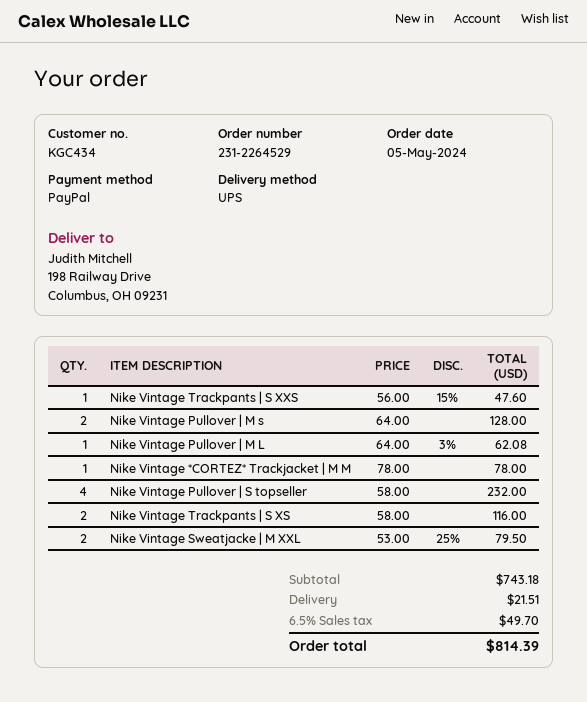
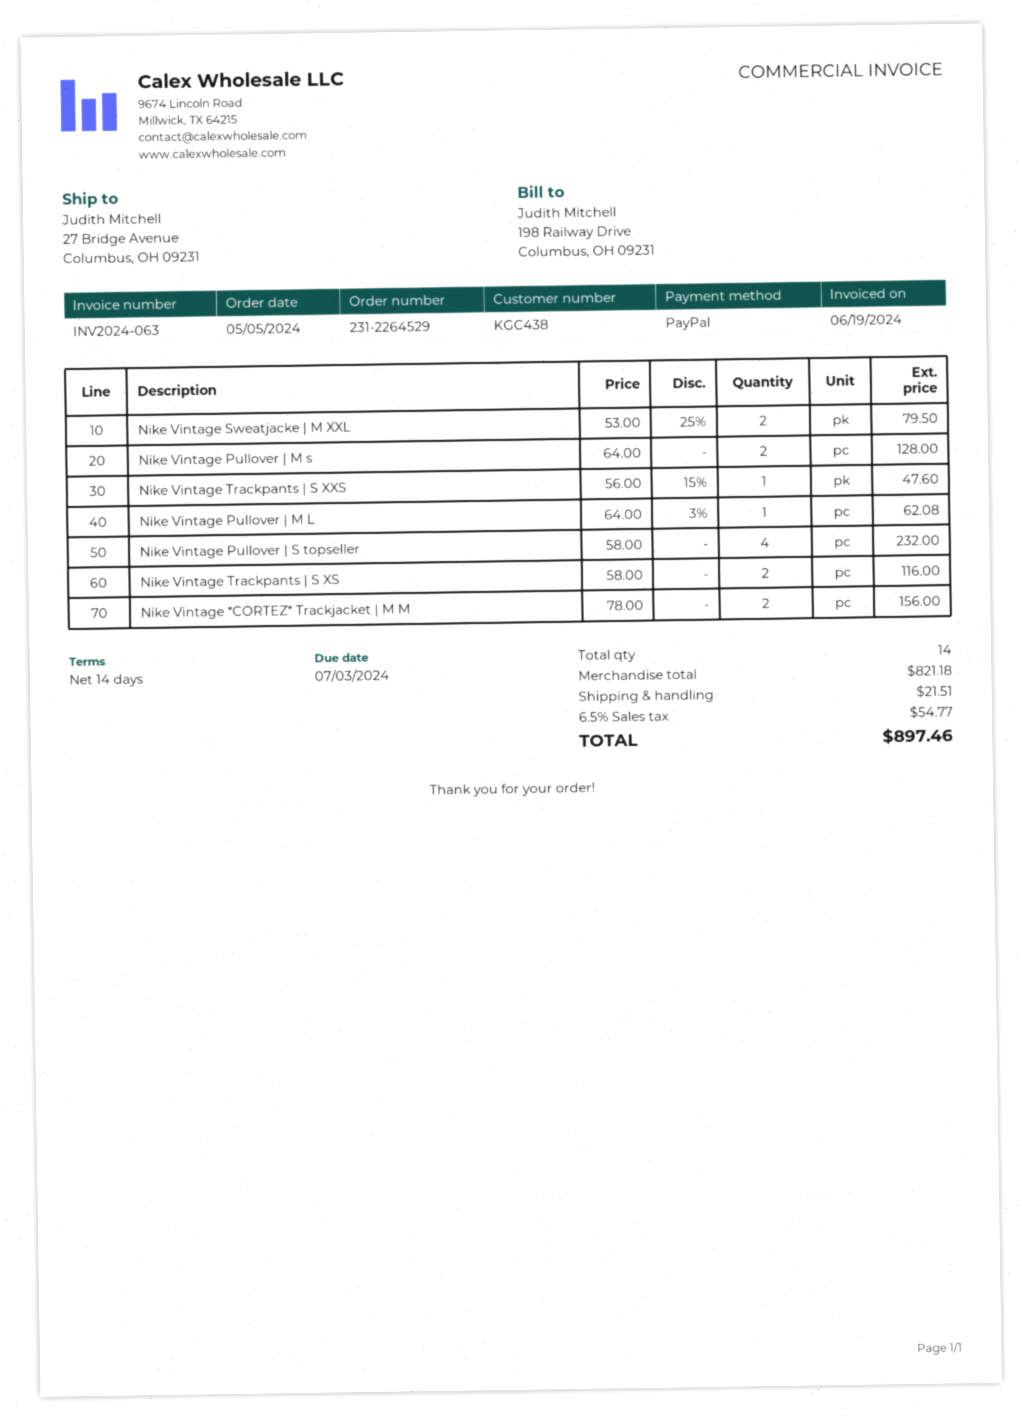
customer number: KGC434 -> KGC438
ship to: 198 Railway Drive, Columbus, OH 09231 -> 27 Bridge Avenue, Columbus, OH 09231
Nike Vintage *CORTEZ* Trackjacket | M M: 1 x 78.00 = 78.00 -> 2 x 78.00 = 156.00
subtotal: 743.18 -> 821.18
tax: 6.5% = 49.70 -> 6.5% = 54.77
total: 814.39 -> 897.46

